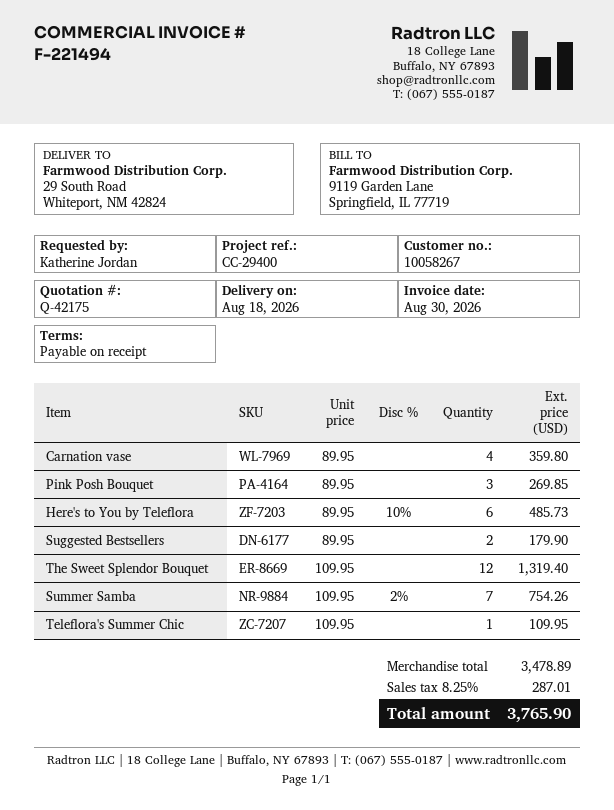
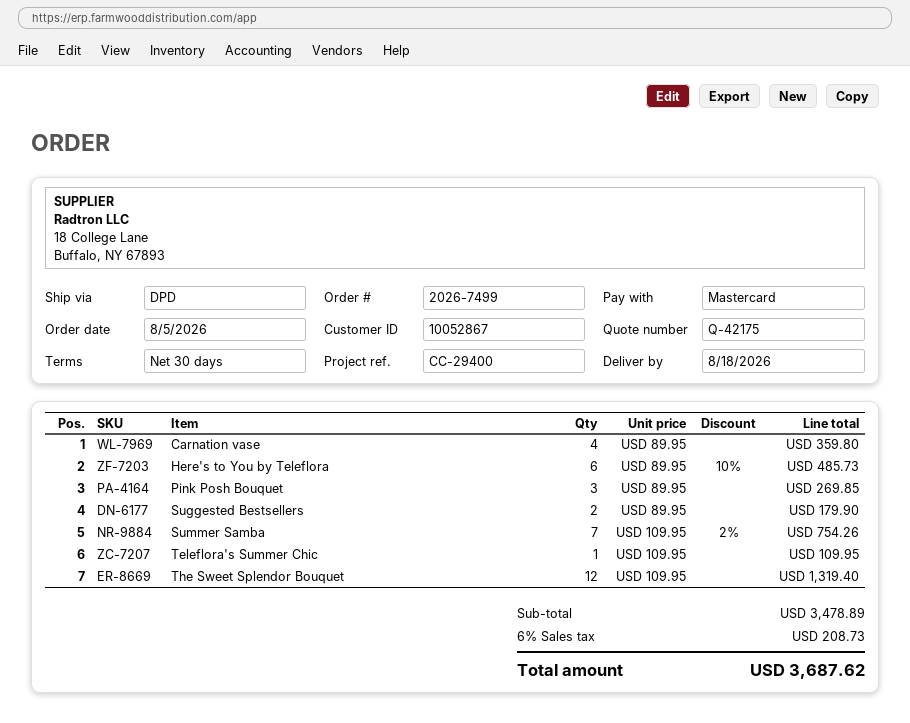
payment terms: on receipt -> 30 days
customer number: 10058267 -> 10052867
tax: 8.25% = 287.01 -> 6% = 208.73
total: 3765.90 -> 3687.62

